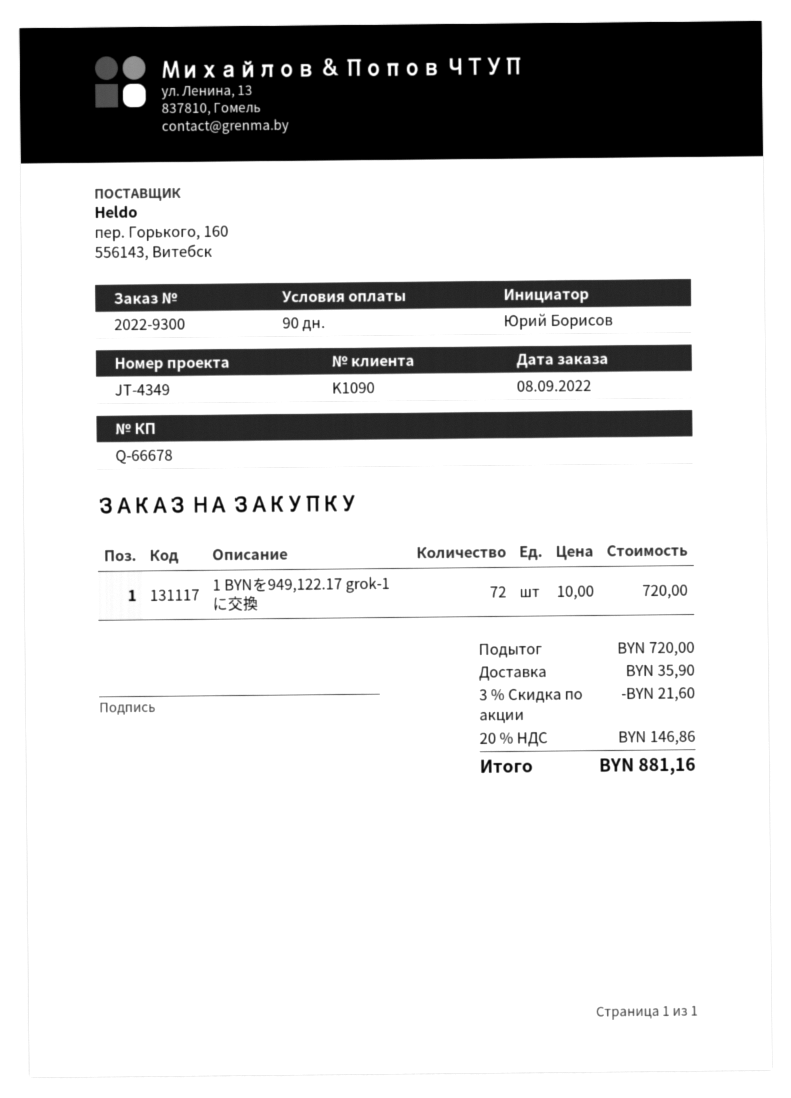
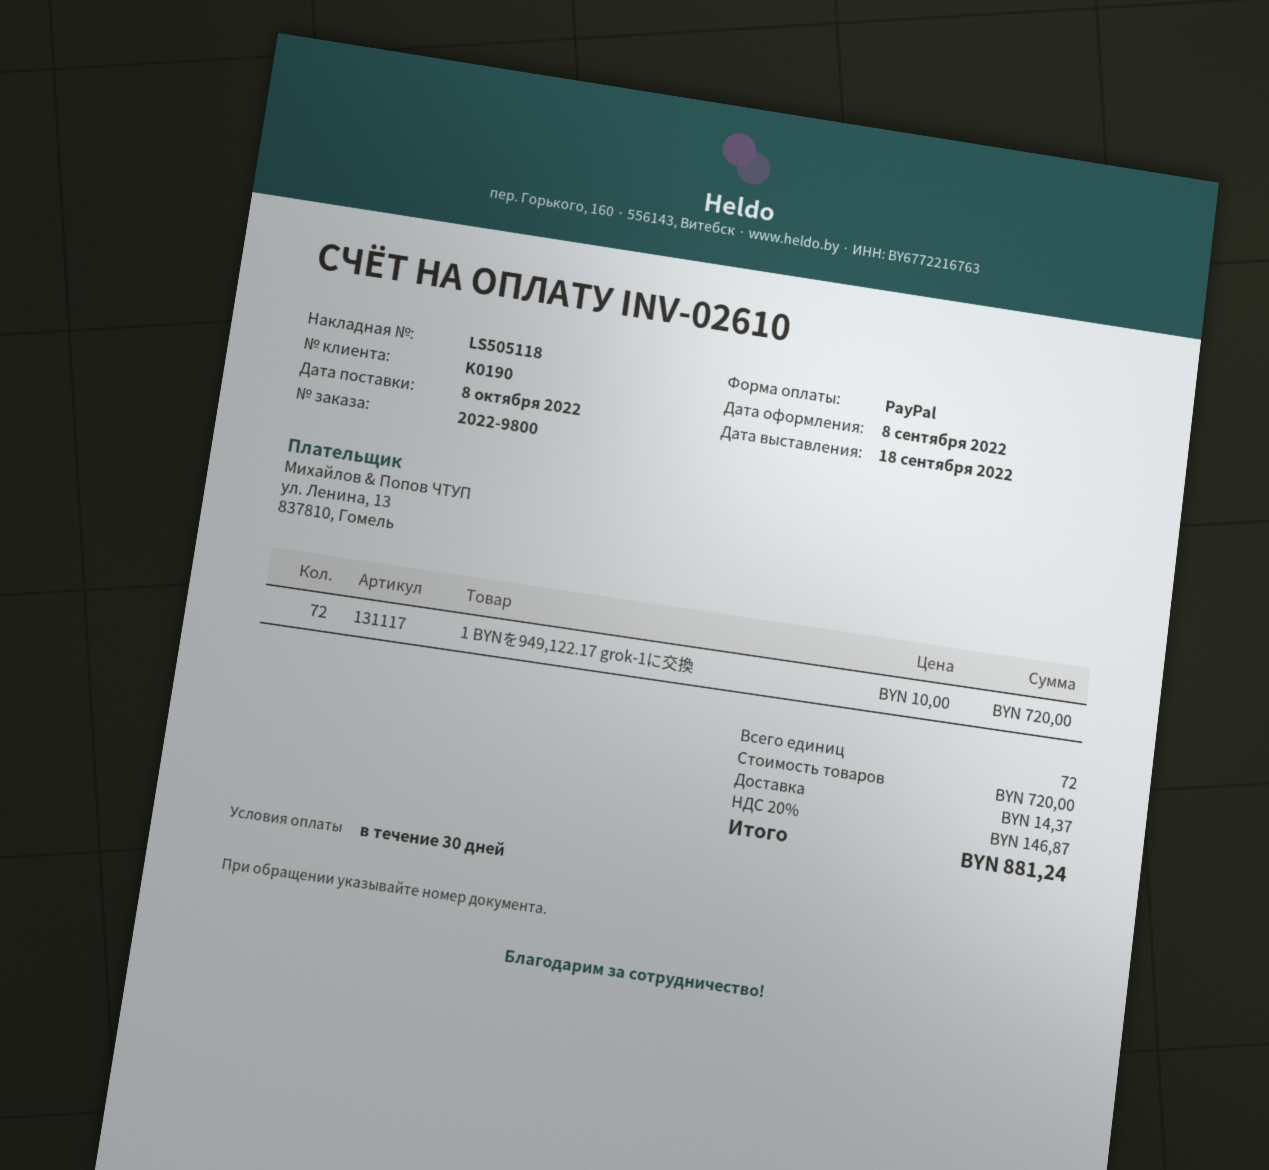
order number: 2022-9300 -> 2022-9800
payment terms: 90 days -> 30 days
customer number: K1090 -> K0190
discount: 3% = 21.60 -> none
shipping: 35.90 -> 14.37
tax: 20% = 146.86 -> 20% = 146.87
total: 881.16 -> 881.24

